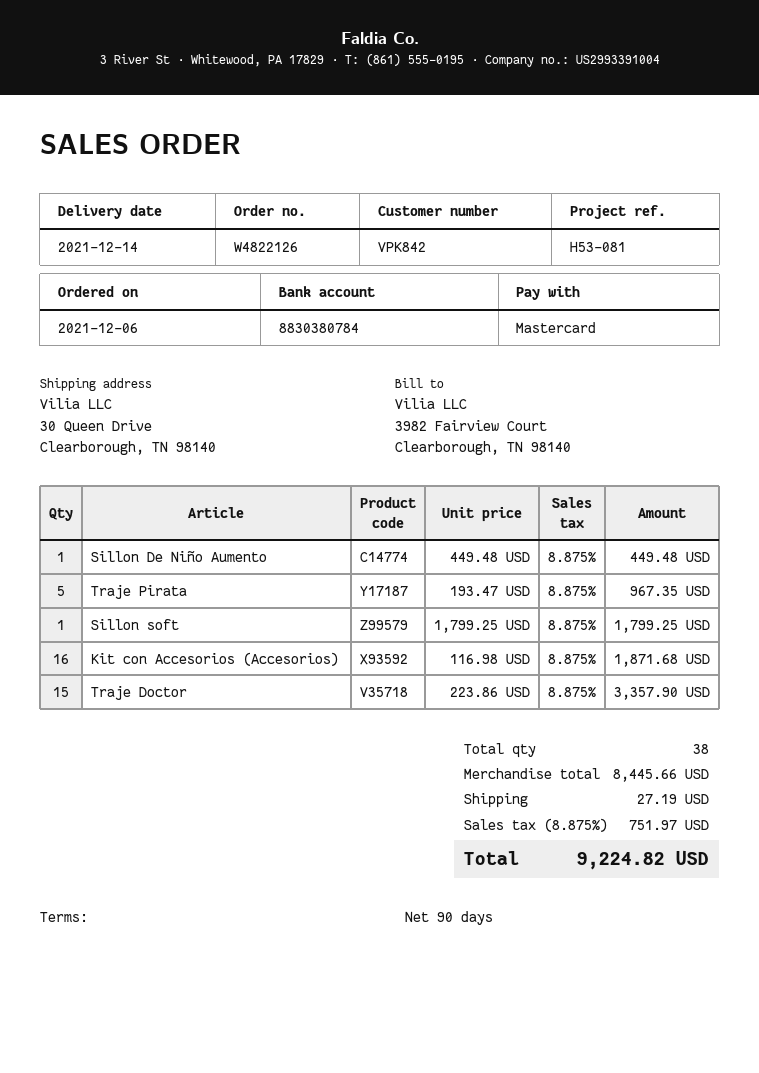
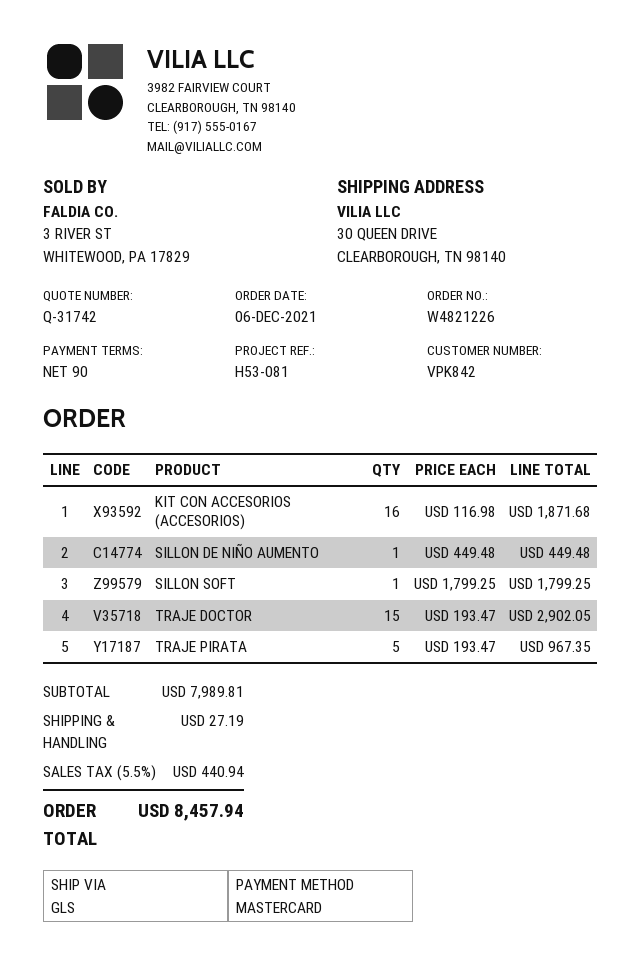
order number: W4822126 -> W4821226
Traje Doctor: 15 x 223.86 = 3357.90 -> 15 x 193.47 = 2902.05
subtotal: 8445.66 -> 7989.81
tax: 8.875% = 751.97 -> 5.5% = 440.94
total: 9224.82 -> 8457.94

